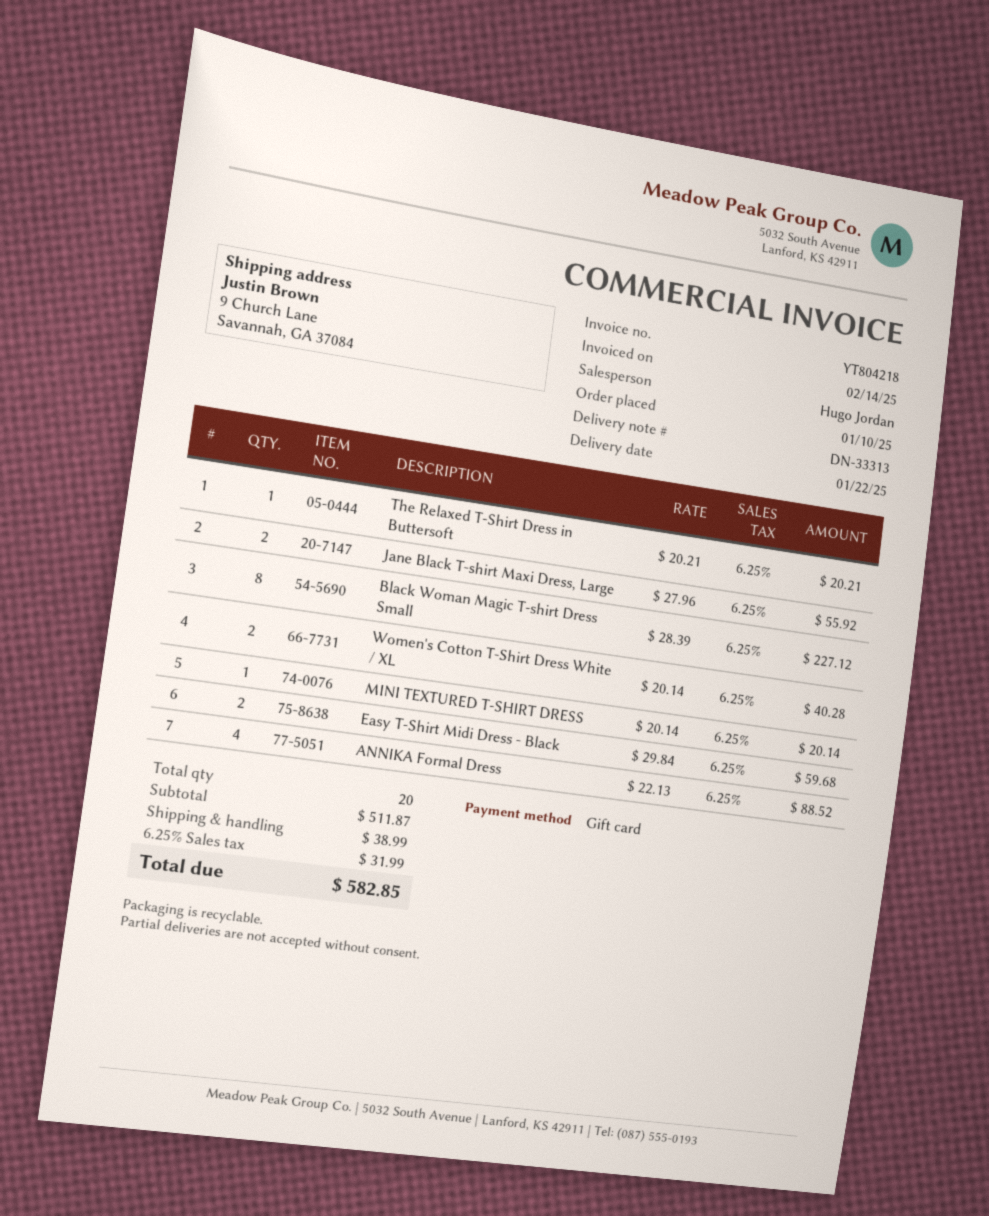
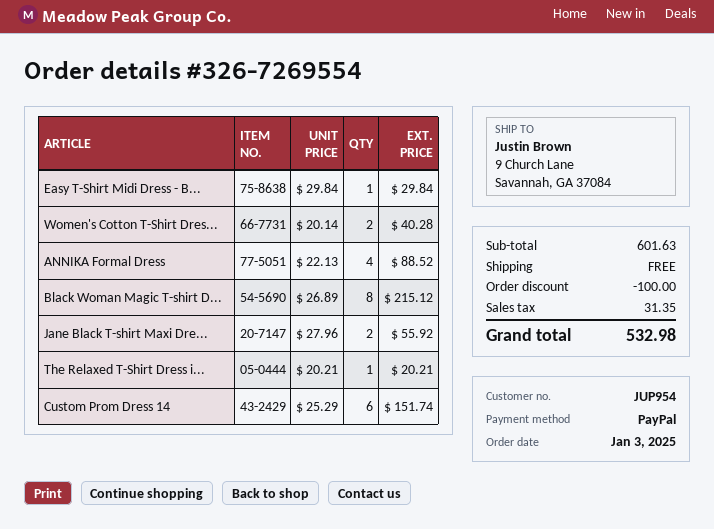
order date: 2025-01-10 -> 2025-01-03
payment method: gift card -> PayPal
Black Woman Magic T-shirt Dress Small: 8 x 28.39 = 227.12 -> 8 x 26.89 = 215.12
MINI TEXTURED T-SHIRT DRESS: 1 x 20.14 = 20.14 -> none
Easy T-Shirt Midi Dress - Black: 2 x 29.84 = 59.68 -> 1 x 29.84 = 29.84
Custom Prom Dress 14: none -> 6 x 25.29 = 151.74
subtotal: 511.87 -> 601.63
discount: none -> 100.00
shipping: 38.99 -> 0.00
tax: 31.99 -> 31.35
total: 582.85 -> 532.98

